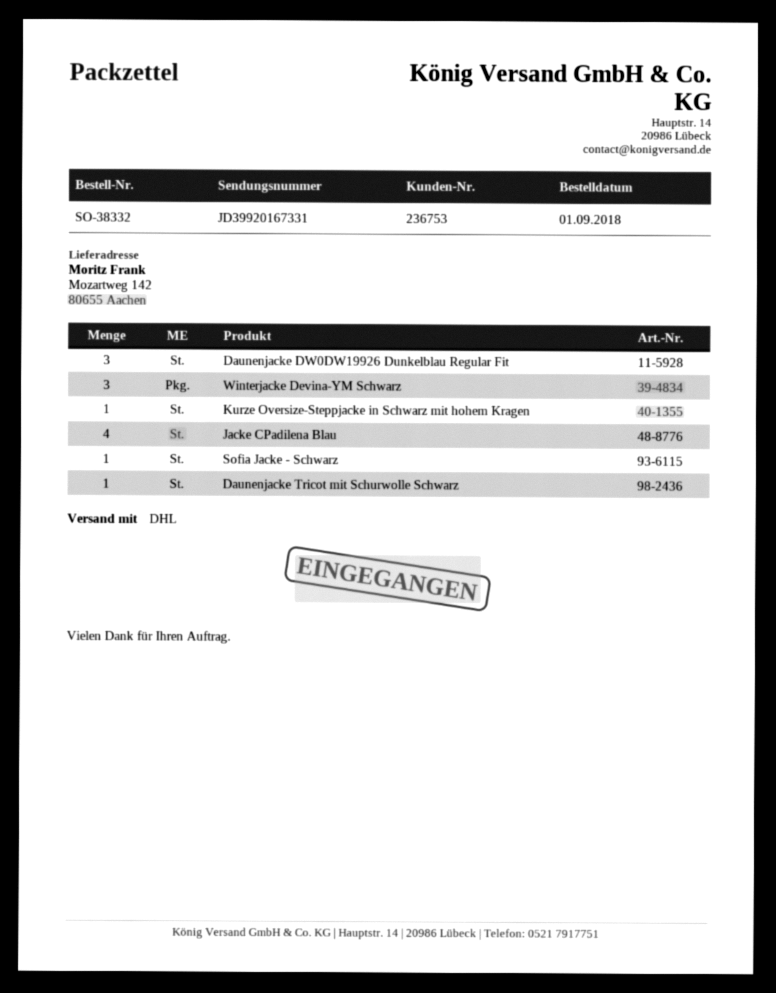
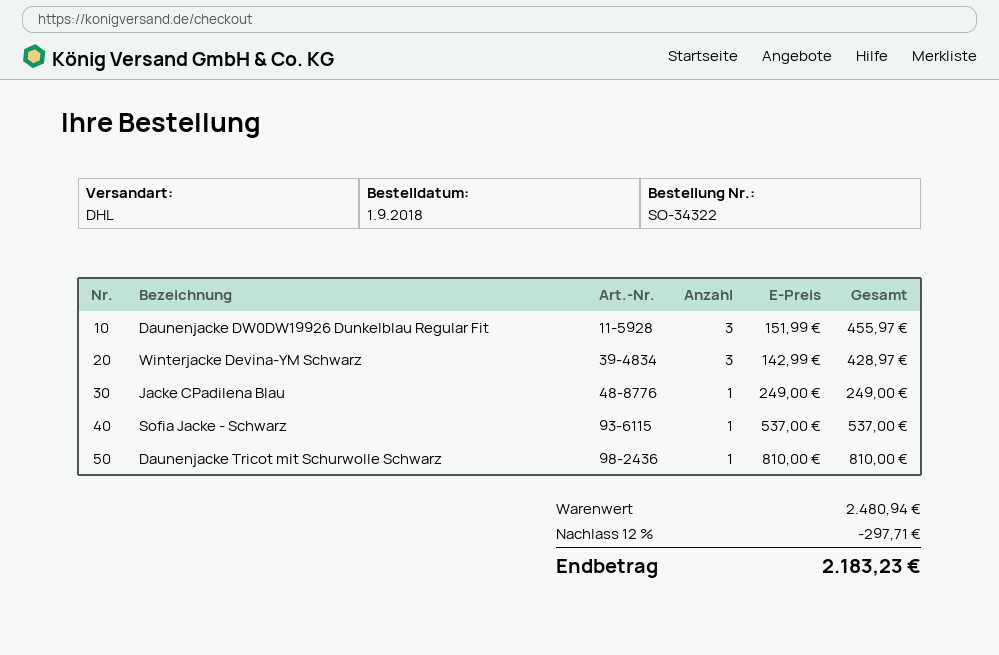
order number: SO-38332 -> SO-34322
Kurze Oversize-Steppjacke in Schwarz mit hohem Kragen: 1 -> none
Jacke CPadilena Blau: 4 -> 1

